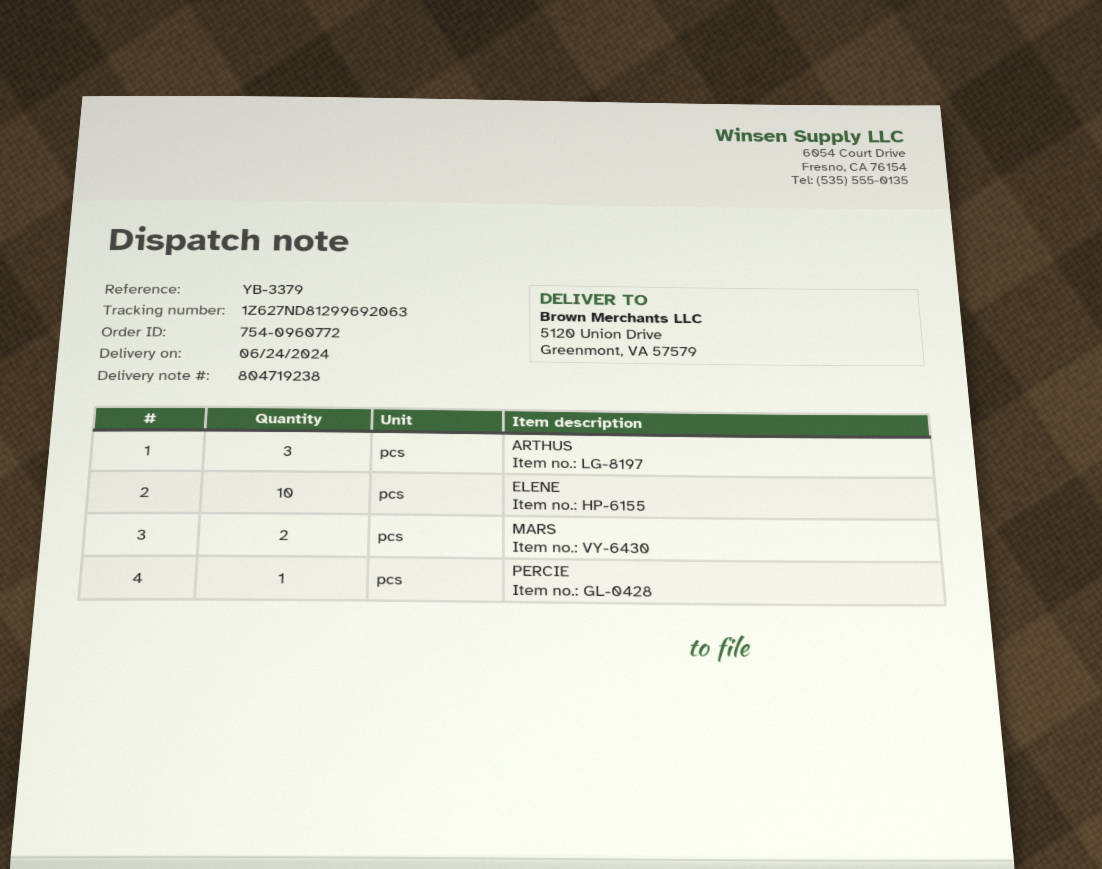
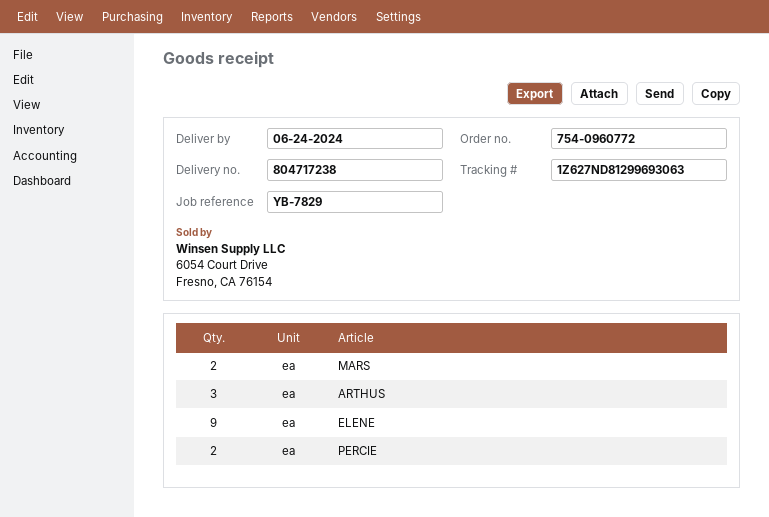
delivery note number: 804719238 -> 804717238
reference: YB-3379 -> YB-7829
tracking number: 1Z627ND81299692063 -> 1Z627ND81299693063
ELENE: 10 -> 9
PERCIE: 1 -> 2

